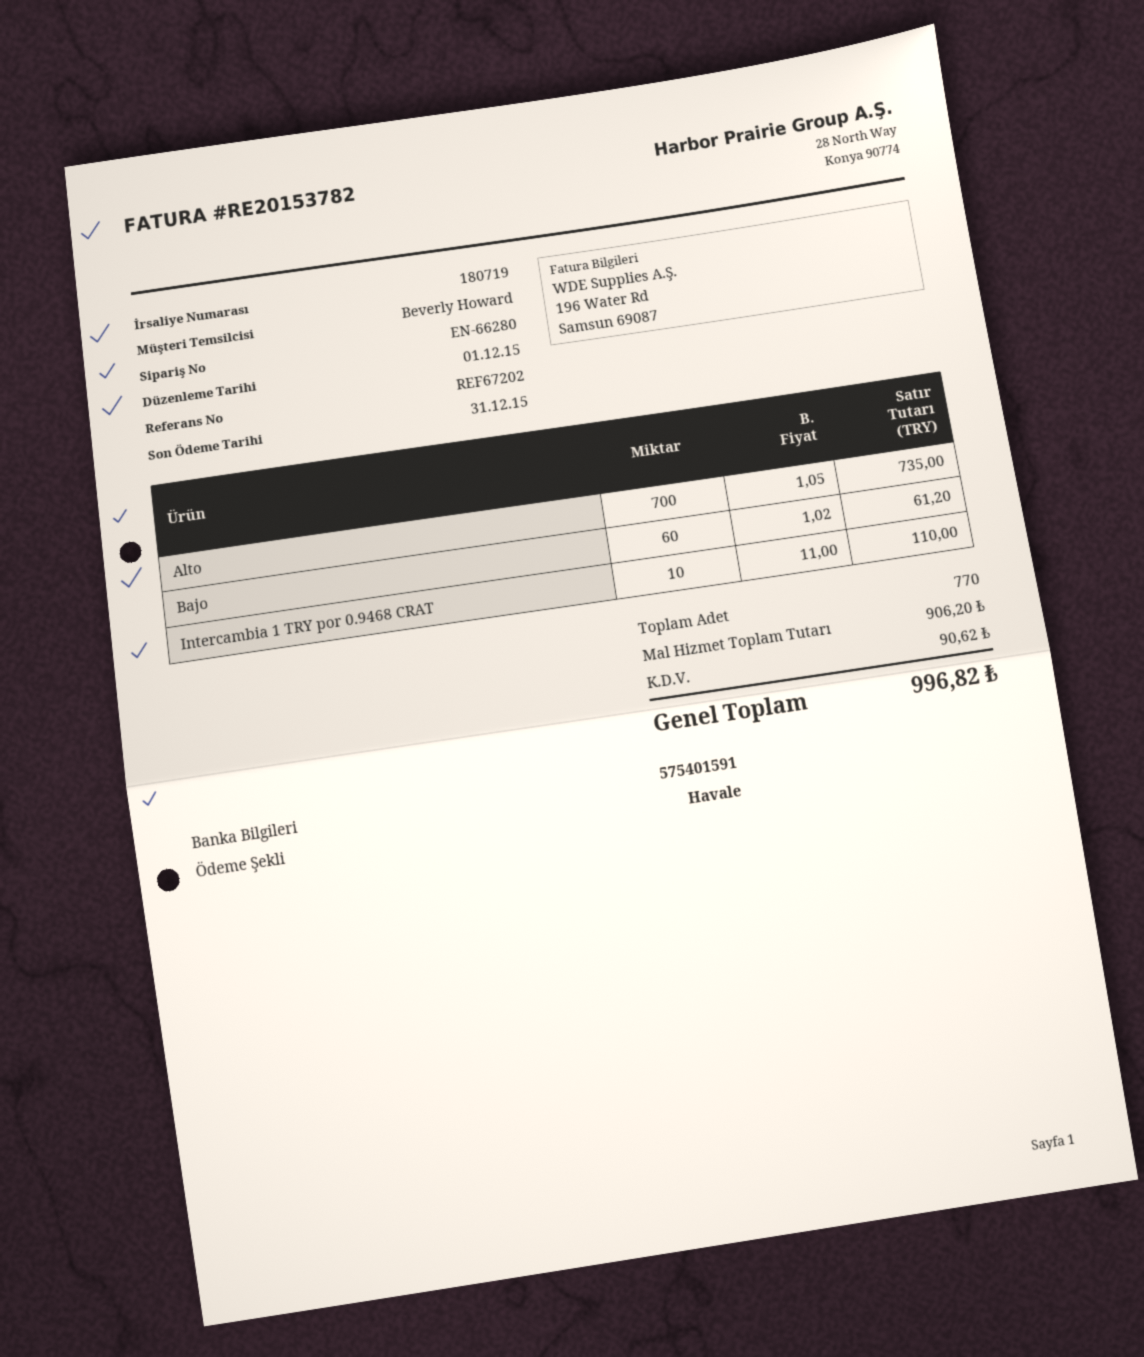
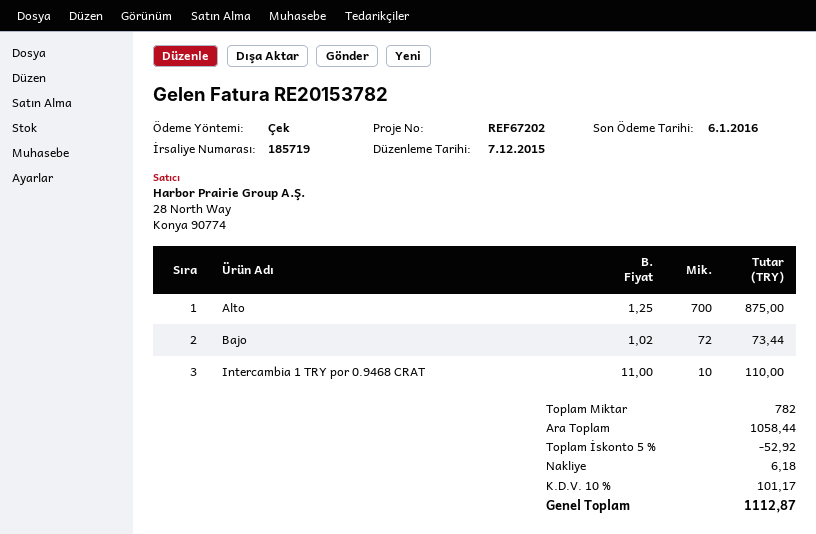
delivery note number: 180719 -> 185719
invoice date: 2015-12-01 -> 2015-12-07
due date: 2015-12-31 -> 2016-01-06
payment method: bank transfer -> cheque
Alto: 700 x 1.05 = 735.00 -> 700 x 1.25 = 875.00
Bajo: 60 x 1.02 = 61.20 -> 72 x 1.02 = 73.44
total quantity: 770 -> 782
subtotal: 906.20 -> 1058.44
discount: none -> 5% = 52.92
shipping: none -> 6.18
tax: 90.62 -> 101.17
total: 996.82 -> 1112.87

